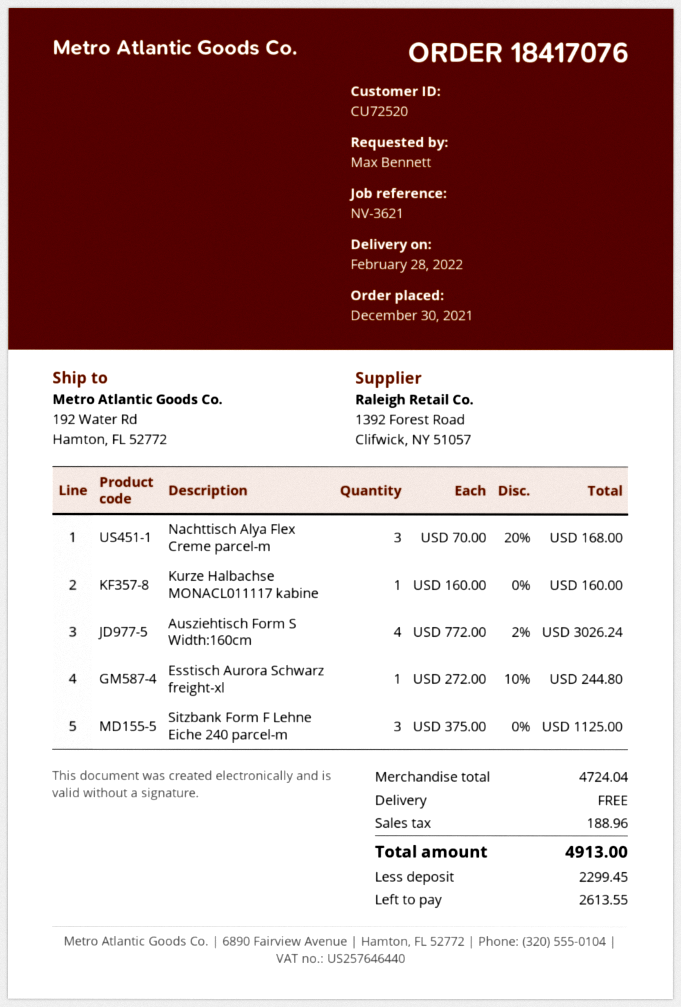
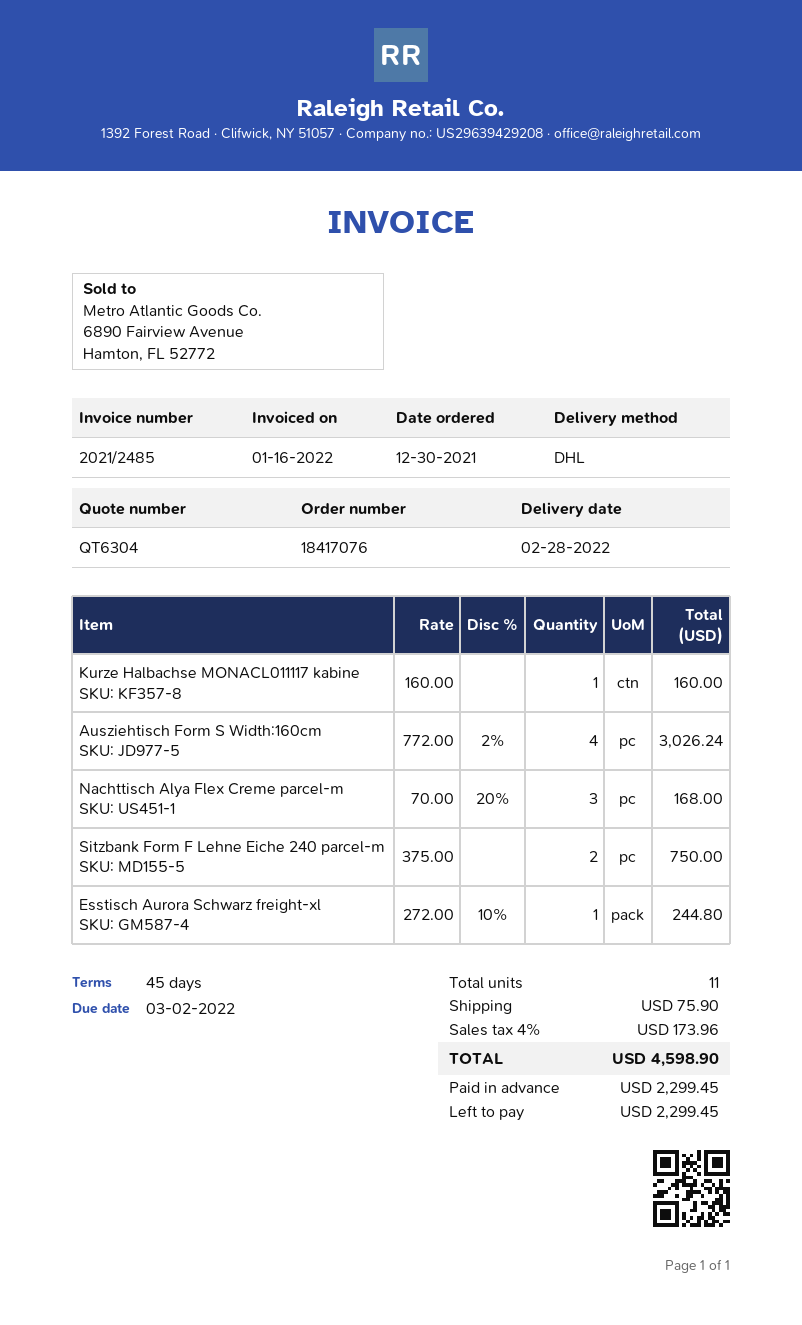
Sitzbank Form F Lehne Eiche 240 parcel-m: 3 x 375.00 = 1125.00 -> 2 x 375.00 = 750.00
shipping: 0.00 -> 75.90
tax: 188.96 -> 173.96
total: 4913.00 -> 4598.90
balance: 2613.55 -> 2299.45

